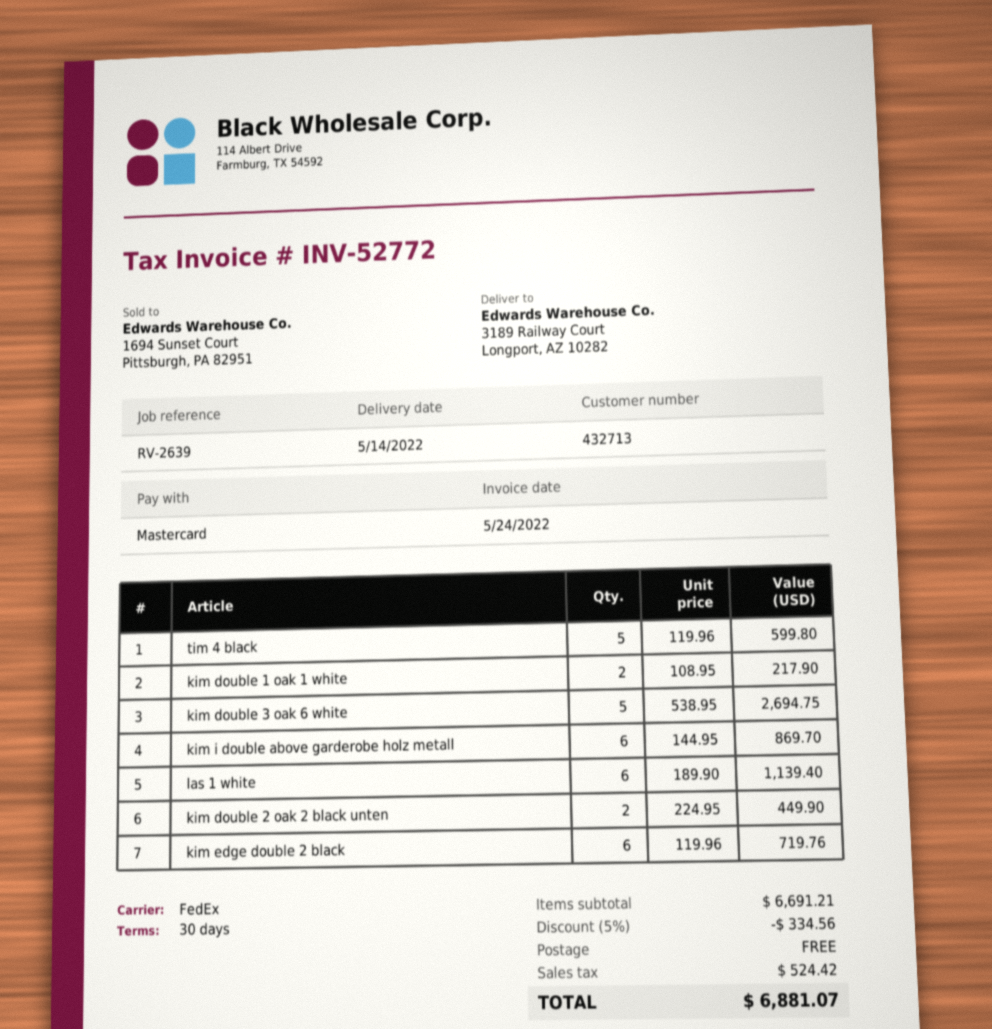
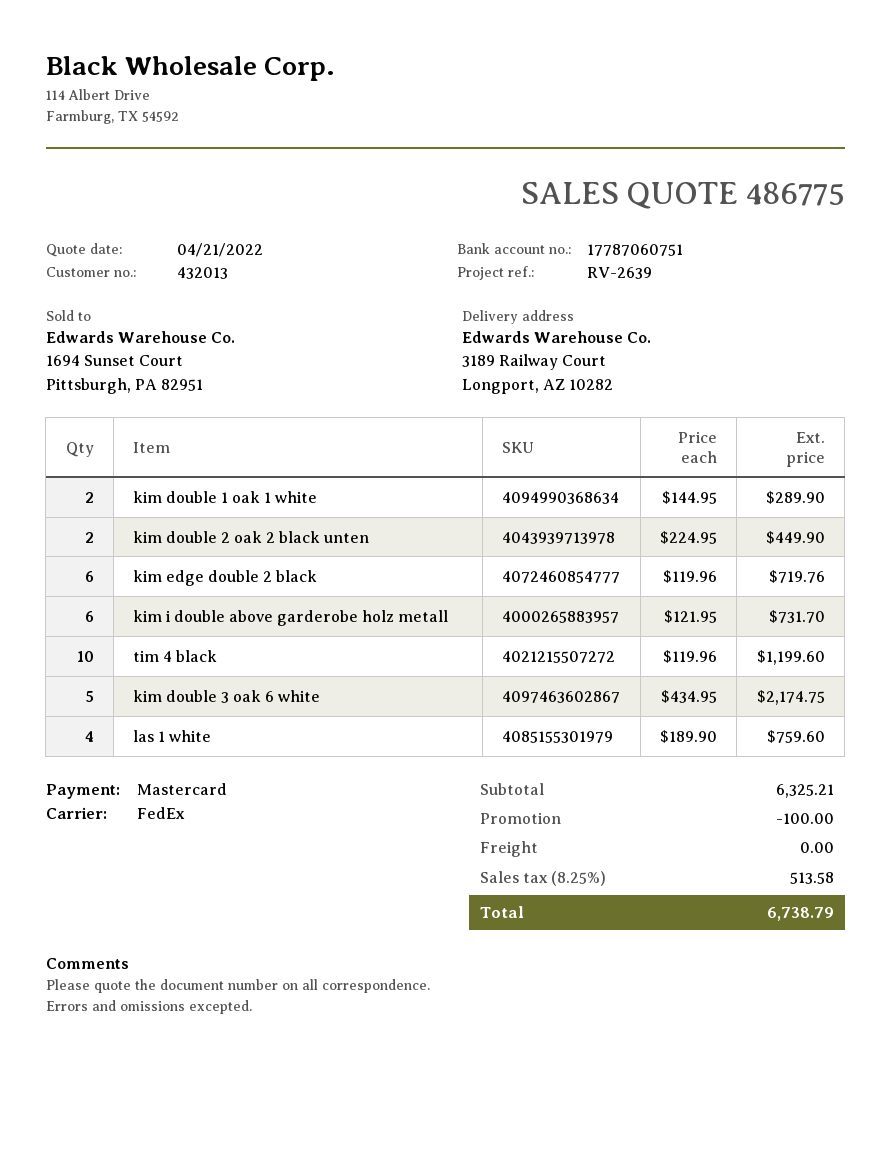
customer number: 432713 -> 432013
tim 4 black: 5 x 119.96 = 599.80 -> 10 x 119.96 = 1199.60
kim double 1 oak 1 white: 2 x 108.95 = 217.90 -> 2 x 144.95 = 289.90
kim double 3 oak 6 white: 5 x 538.95 = 2694.75 -> 5 x 434.95 = 2174.75
kim i double above garderobe holz metall: 6 x 144.95 = 869.70 -> 6 x 121.95 = 731.70
las 1 white: 6 x 189.90 = 1139.40 -> 4 x 189.90 = 759.60
subtotal: 6691.21 -> 6325.21
discount: 334.56 -> 100.00
tax: 524.42 -> 513.58
total: 6881.07 -> 6738.79

